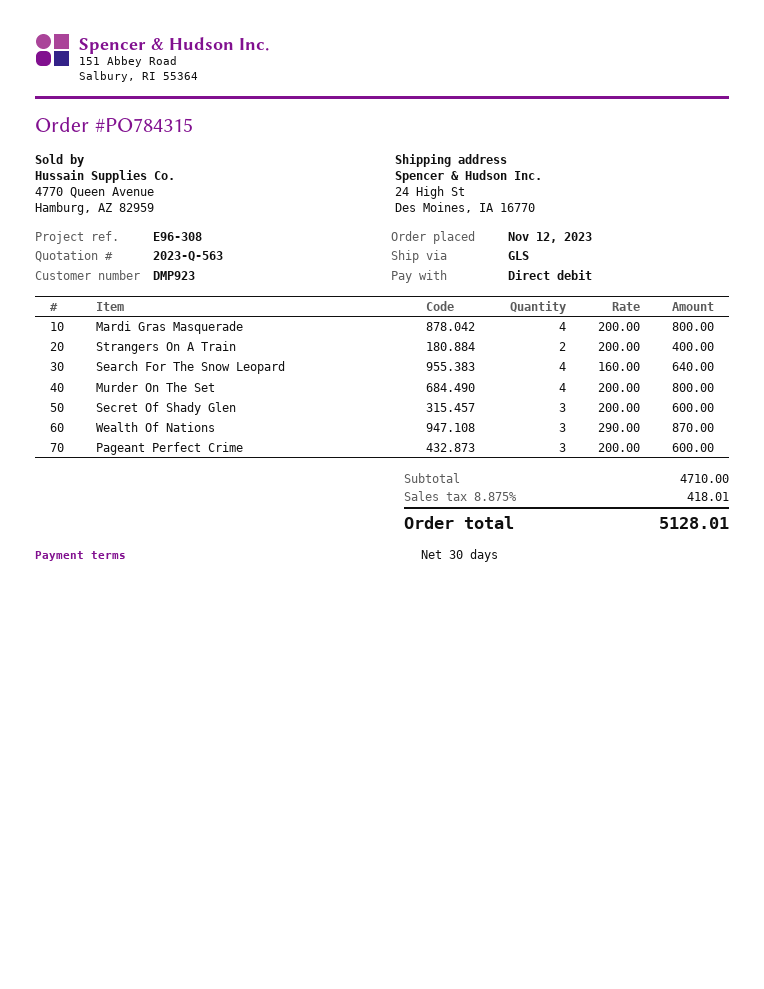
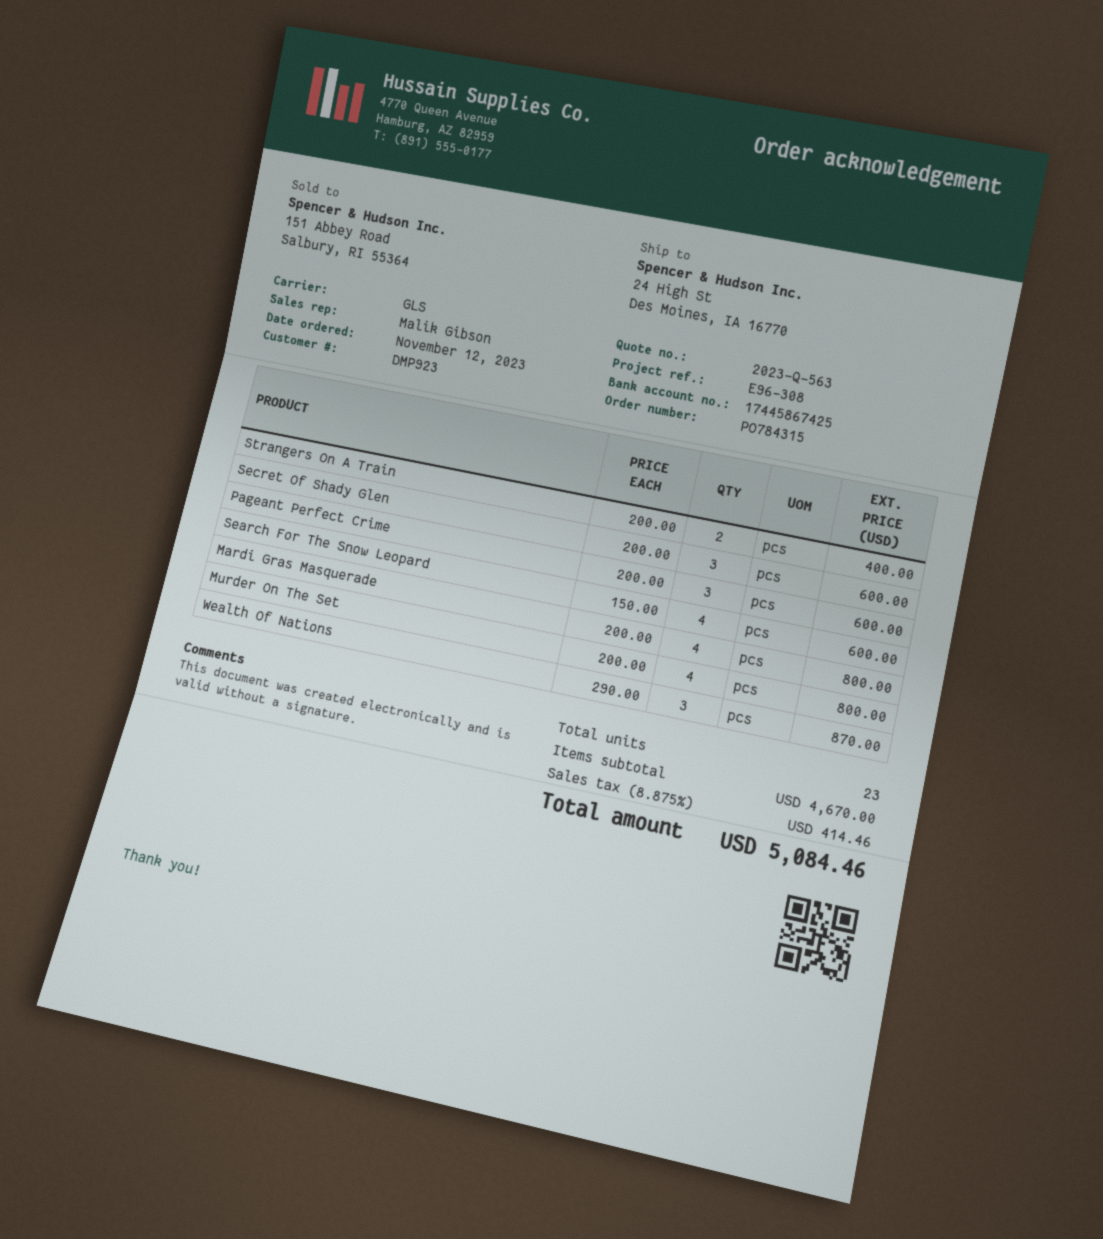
Search For The Snow Leopard: 4 x 160.00 = 640.00 -> 4 x 150.00 = 600.00
subtotal: 4710.00 -> 4670.00
tax: 8.875% = 418.01 -> 8.875% = 414.46
total: 5128.01 -> 5084.46

